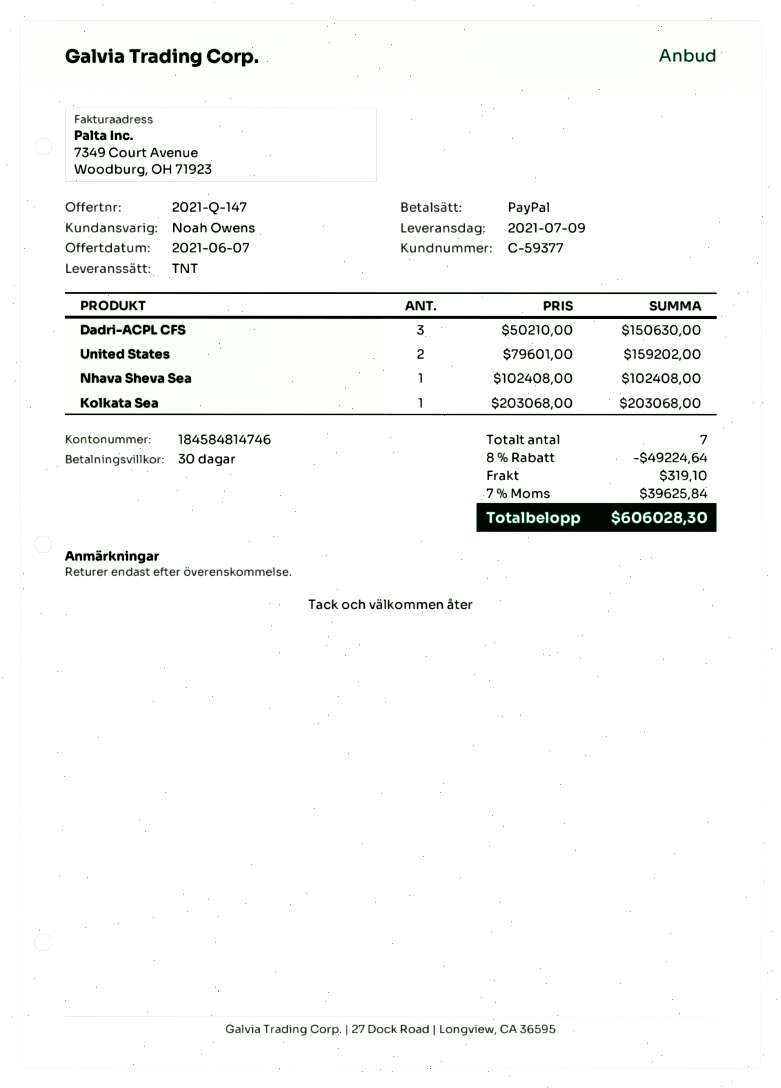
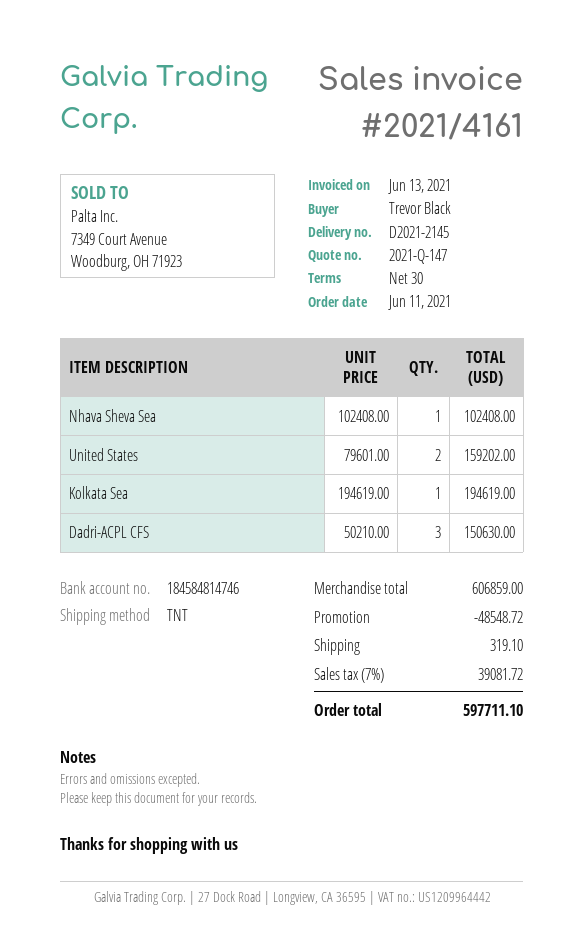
Kolkata Sea: 1 x 203068.00 = 203068.00 -> 1 x 194619.00 = 194619.00
discount: 49224.64 -> 48548.72
tax: 7% = 39625.84 -> 7% = 39081.72
total: 606028.30 -> 597711.10

